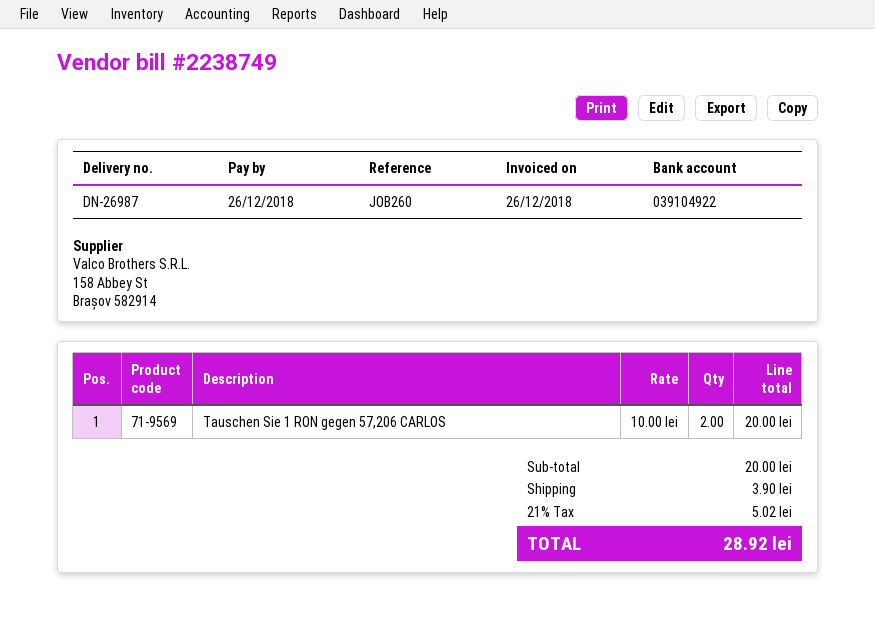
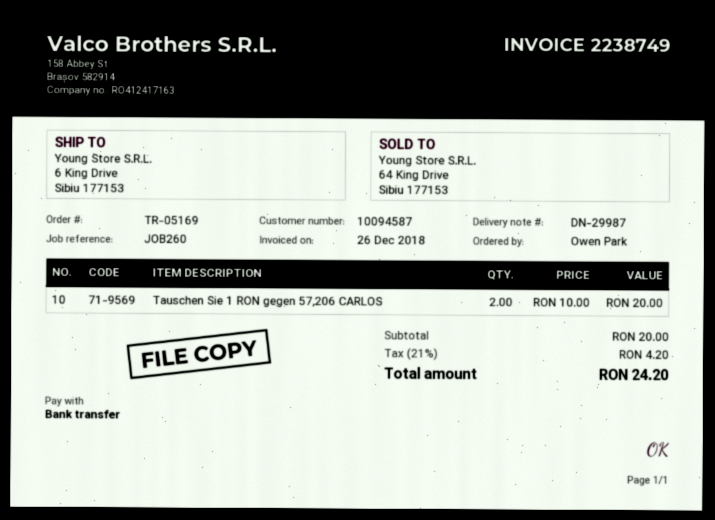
delivery note number: DN-26987 -> DN-29987
shipping: 3.90 -> none
tax: 21% = 5.02 -> 21% = 4.20
total: 28.92 -> 24.20

